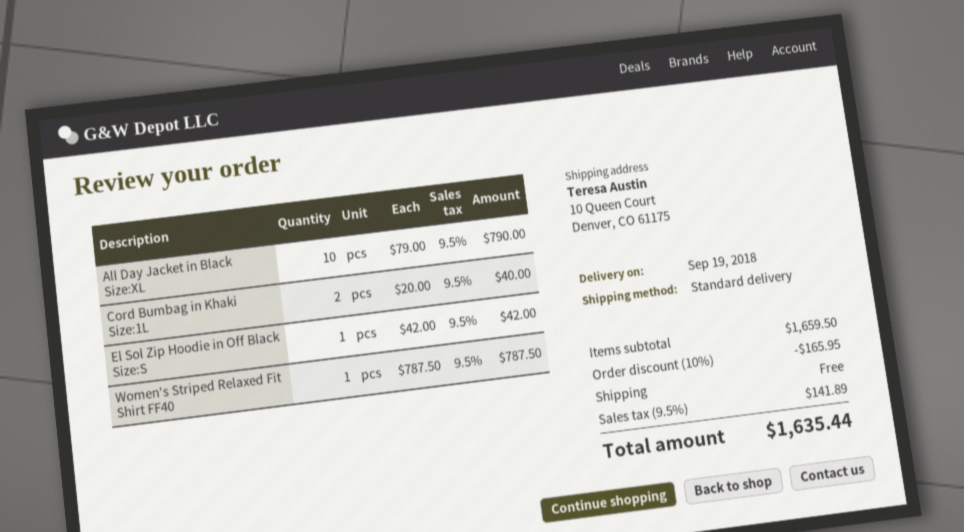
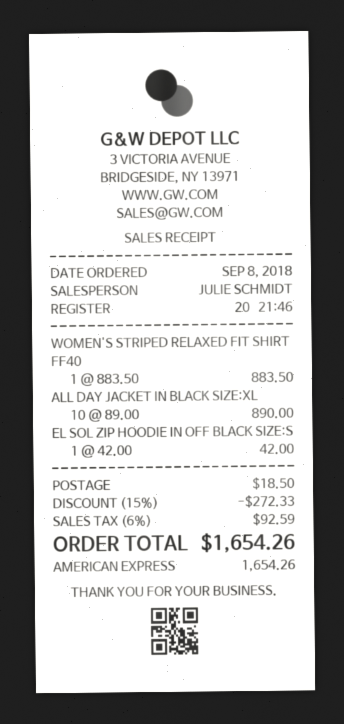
All Day Jacket in Black Size:XL: 10 x 79.00 = 790.00 -> 10 x 89.00 = 890.00
Cord Bumbag in Khaki Size:1L: 2 x 20.00 = 40.00 -> none
Women's Striped Relaxed Fit Shirt FF40: 1 x 787.50 = 787.50 -> 1 x 883.50 = 883.50
discount: 10% = 165.95 -> 15% = 272.33
shipping: 0.00 -> 18.50
tax: 9.5% = 141.89 -> 6% = 92.59
total: 1635.44 -> 1654.26

